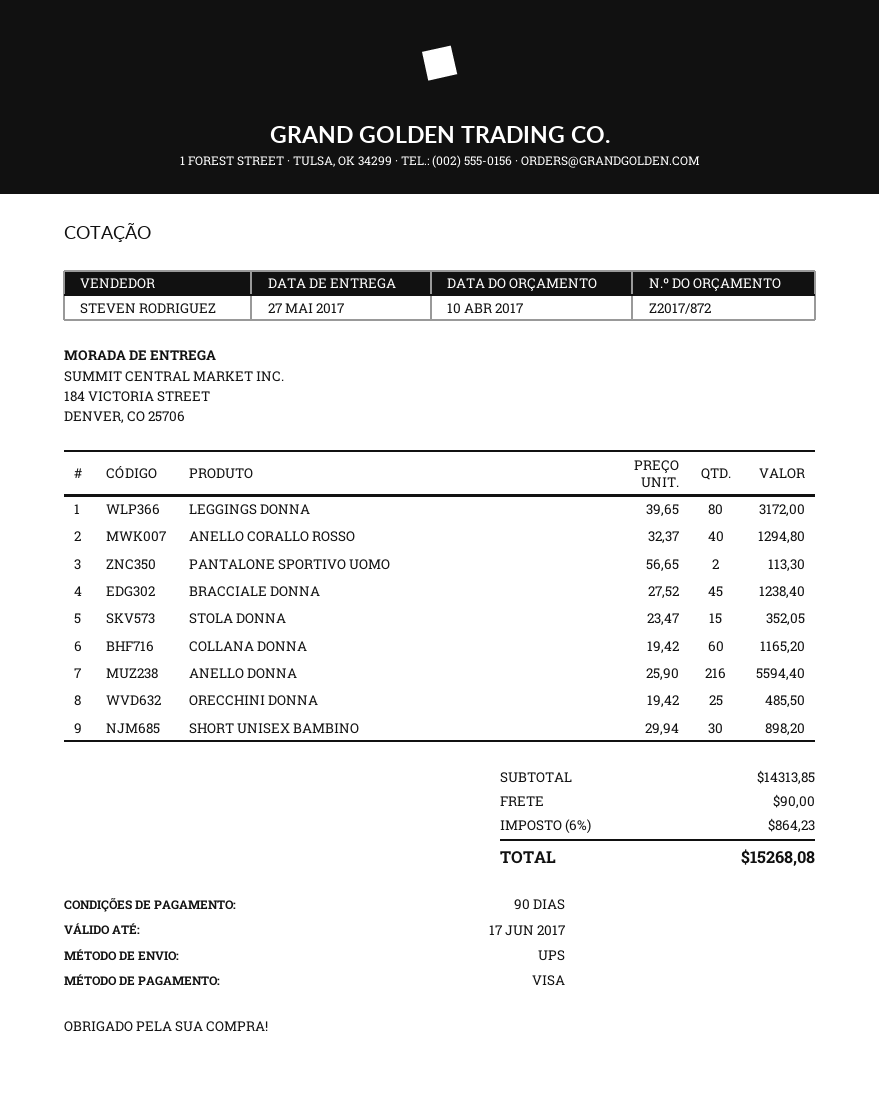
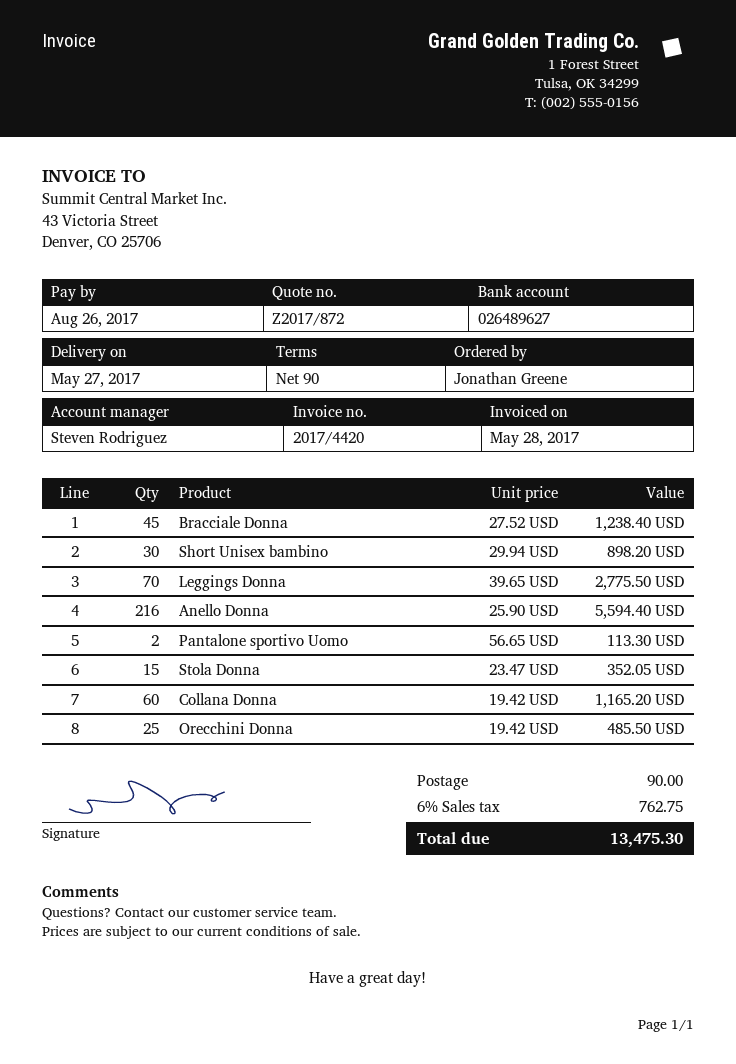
LEGGINGS DONNA: 80 x 39.65 = 3172.00 -> 70 x 39.65 = 2775.50
ANELLO CORALLO ROSSO: 40 x 32.37 = 1294.80 -> none
tax: 6% = 864.23 -> 6% = 762.75
total: 15268.08 -> 13475.30

